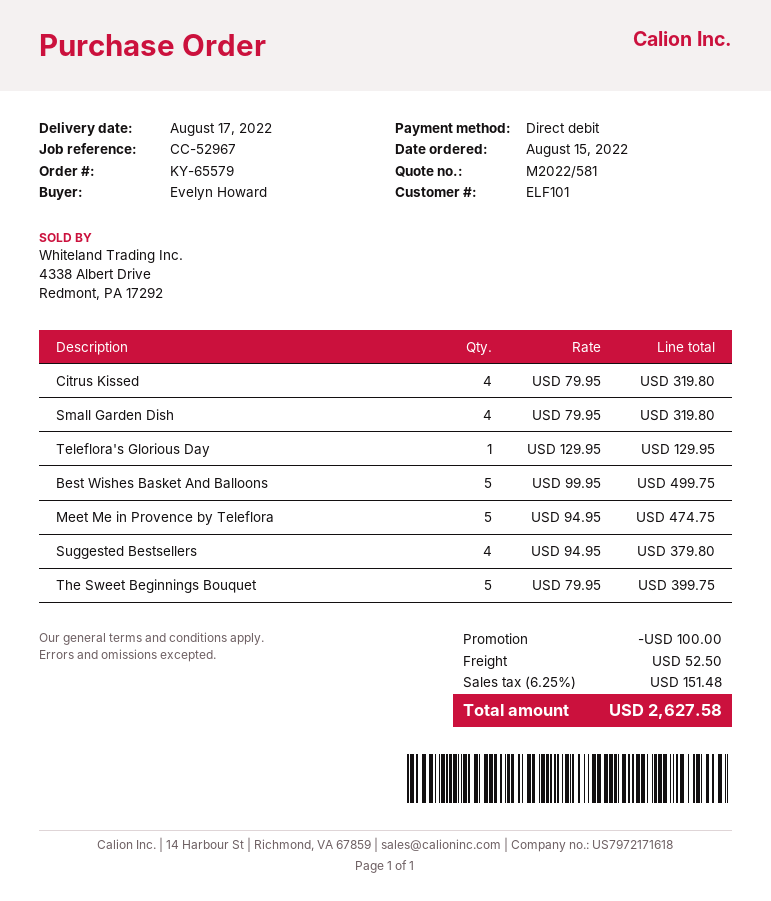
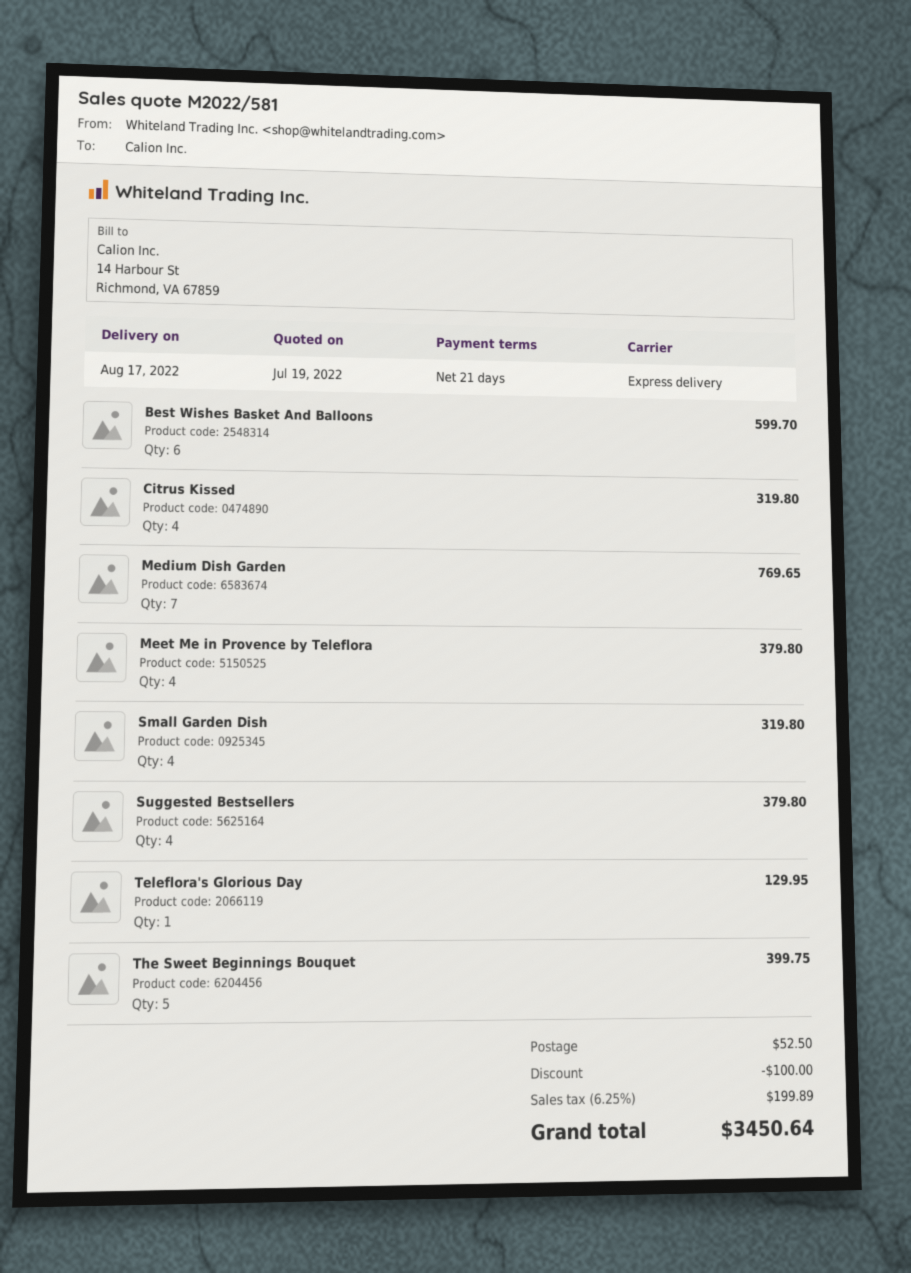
Best Wishes Basket And Balloons: 5 for 499.75 -> 6 for 599.70
Meet Me in Provence by Teleflora: 5 for 474.75 -> 4 for 379.80
Medium Dish Garden: none -> 7 for 769.65
tax: 6.25% = 151.48 -> 6.25% = 199.89
total: 2627.58 -> 3450.64

